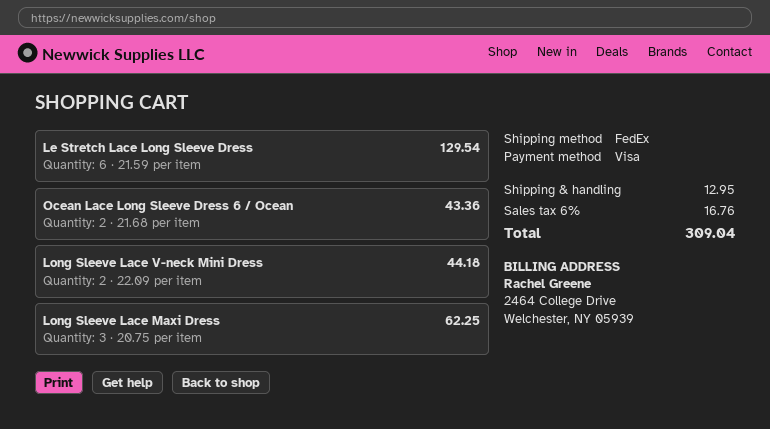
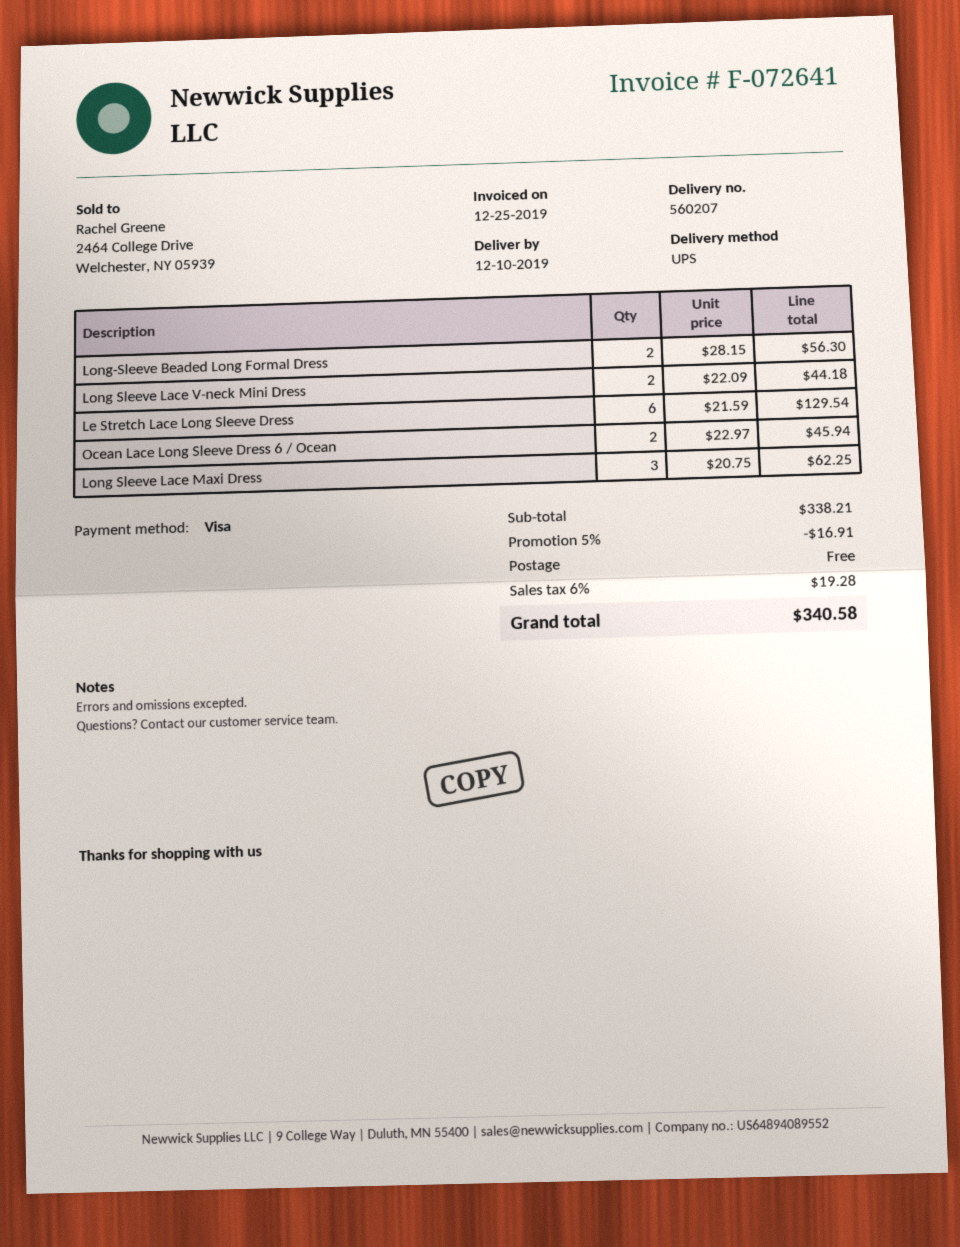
shipping method: FedEx -> UPS
Ocean Lace Long Sleeve Dress 6 / Ocean: 2 x 21.68 = 43.36 -> 2 x 22.97 = 45.94
Long-Sleeve Beaded Long Formal Dress: none -> 2 x 28.15 = 56.30
discount: none -> 5% = 16.91
shipping: 12.95 -> 0.00
tax: 6% = 16.76 -> 6% = 19.28
total: 309.04 -> 340.58

